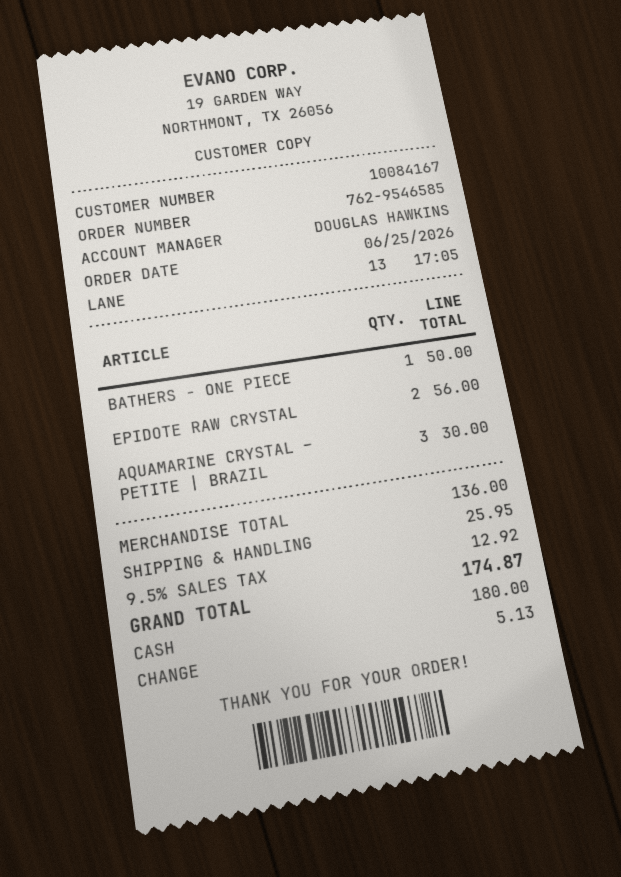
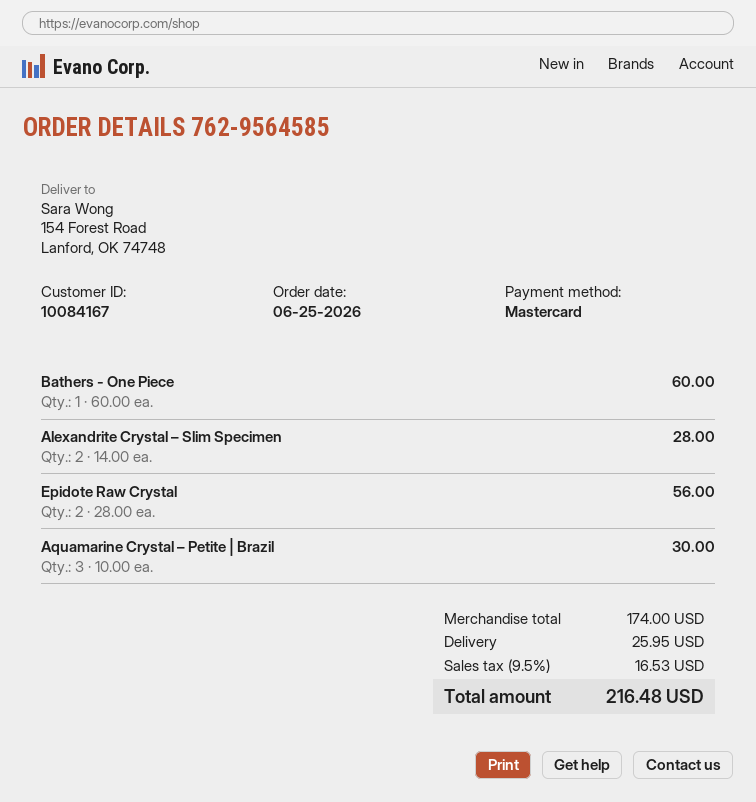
order number: 762-9546585 -> 762-9564585
payment method: cash -> Mastercard
BATHERS - ONE PIECE: 1 for 50.00 -> 1 for 60.00
Alexandrite Crystal – Slim Specimen: none -> 2 for 28.00
subtotal: 136.00 -> 174.00
tax: 9.5% = 12.92 -> 9.5% = 16.53
total: 174.87 -> 216.48

